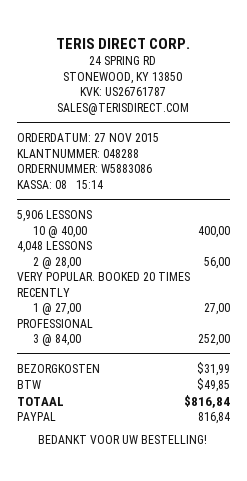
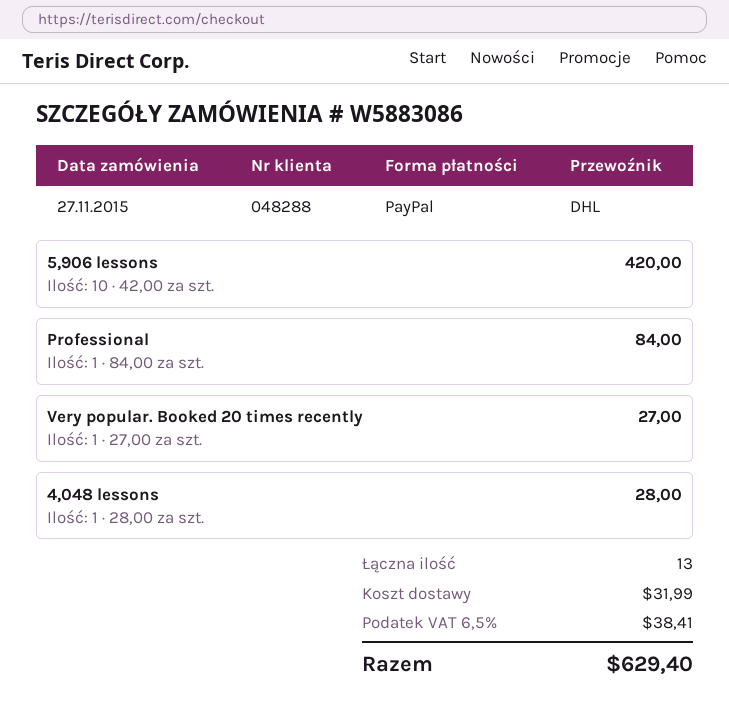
5,906 LESSONS: 10 x 40.00 = 400.00 -> 10 x 42.00 = 420.00
4,048 LESSONS: 2 x 28.00 = 56.00 -> 1 x 28.00 = 28.00
PROFESSIONAL: 3 x 84.00 = 252.00 -> 1 x 84.00 = 84.00
tax: 49.85 -> 38.41
total: 816.84 -> 629.40

